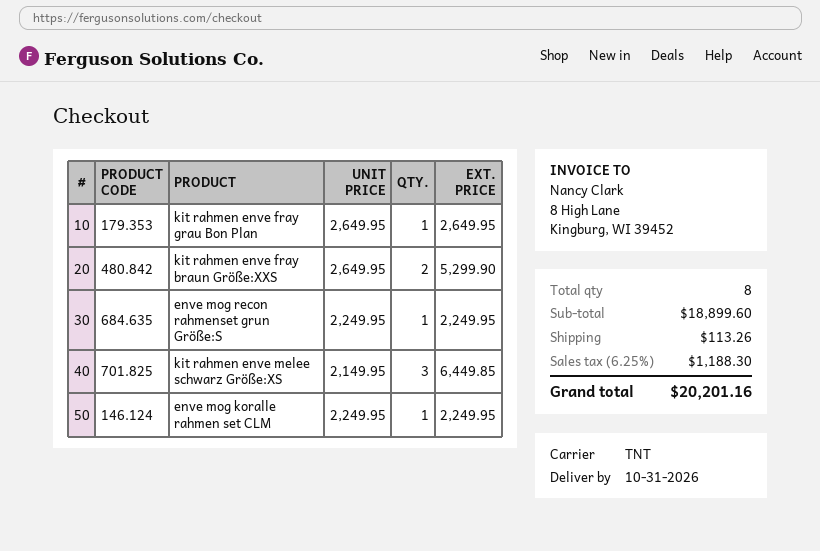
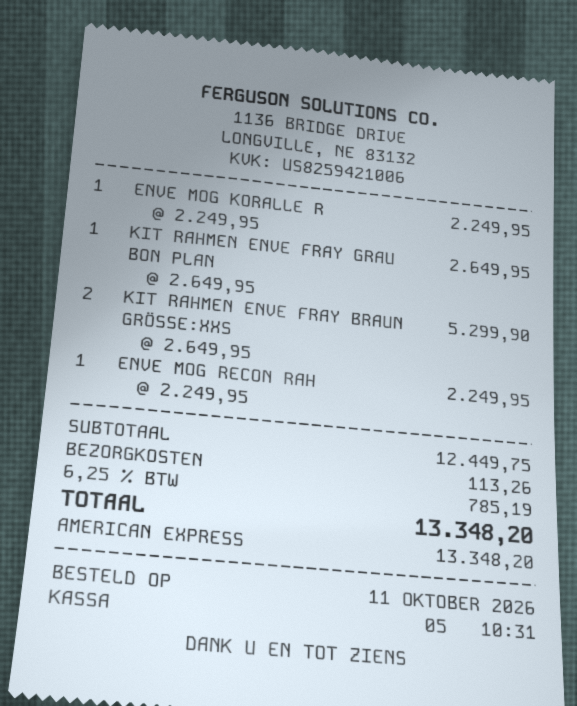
kit rahmen enve melee schwarz Größe:XS: 3 x 2149.95 = 6449.85 -> none
subtotal: 18899.60 -> 12449.75
tax: 6.25% = 1188.30 -> 6.25% = 785.19
total: 20201.16 -> 13348.20

